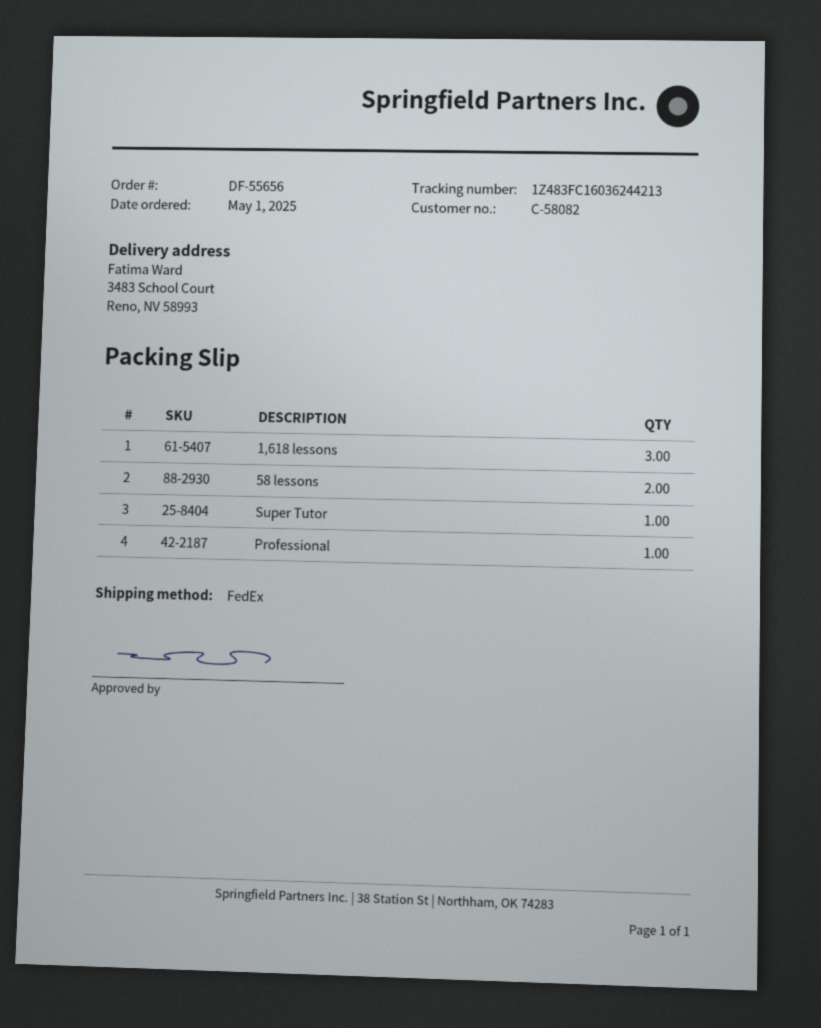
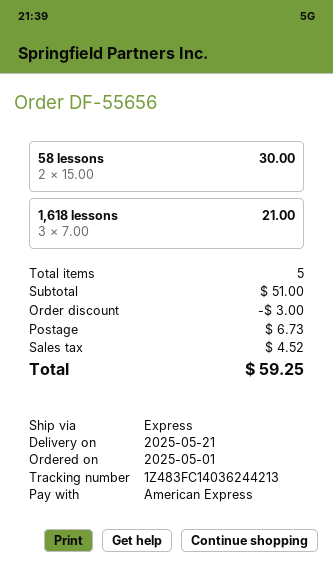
shipping method: FedEx -> express
tracking number: 1Z483FC16036244213 -> 1Z483FC14036244213
Super Tutor: 1 -> none
Professional: 1 -> none

